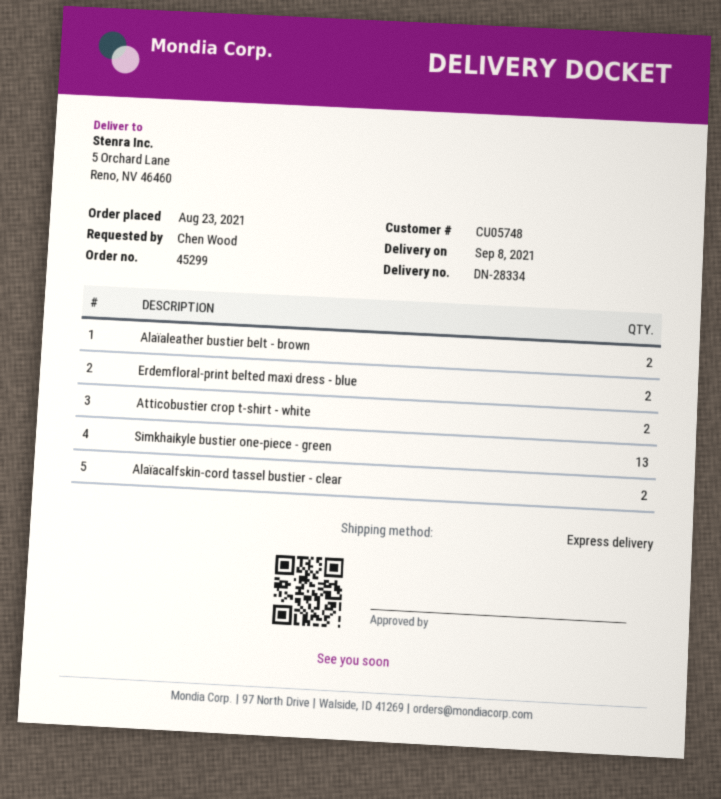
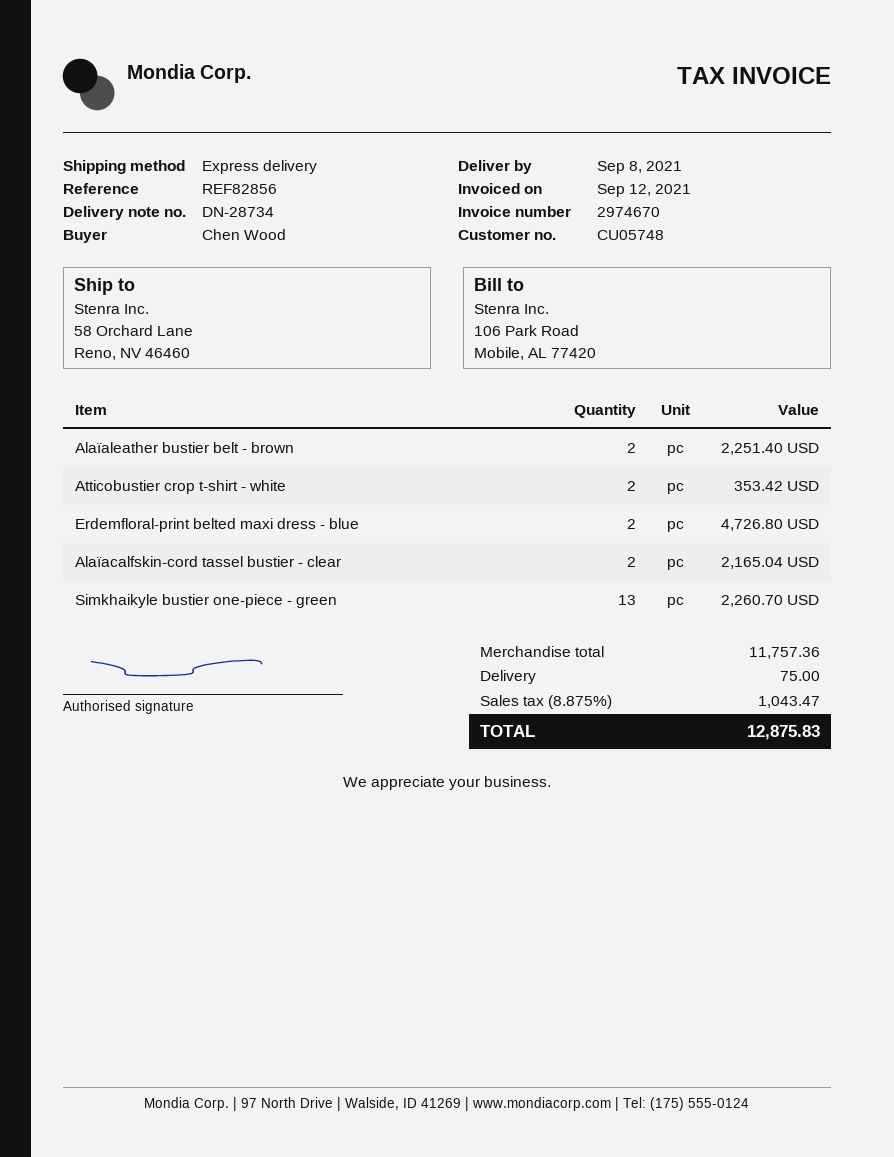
delivery note number: DN-28334 -> DN-28734
ship to: 5 Orchard Lane, Reno, NV 46460 -> 58 Orchard Lane, Reno, NV 46460

